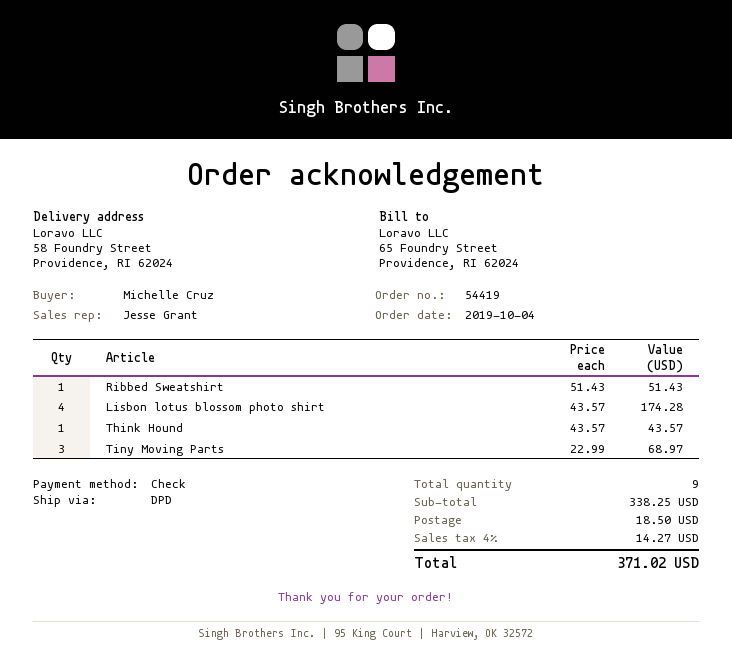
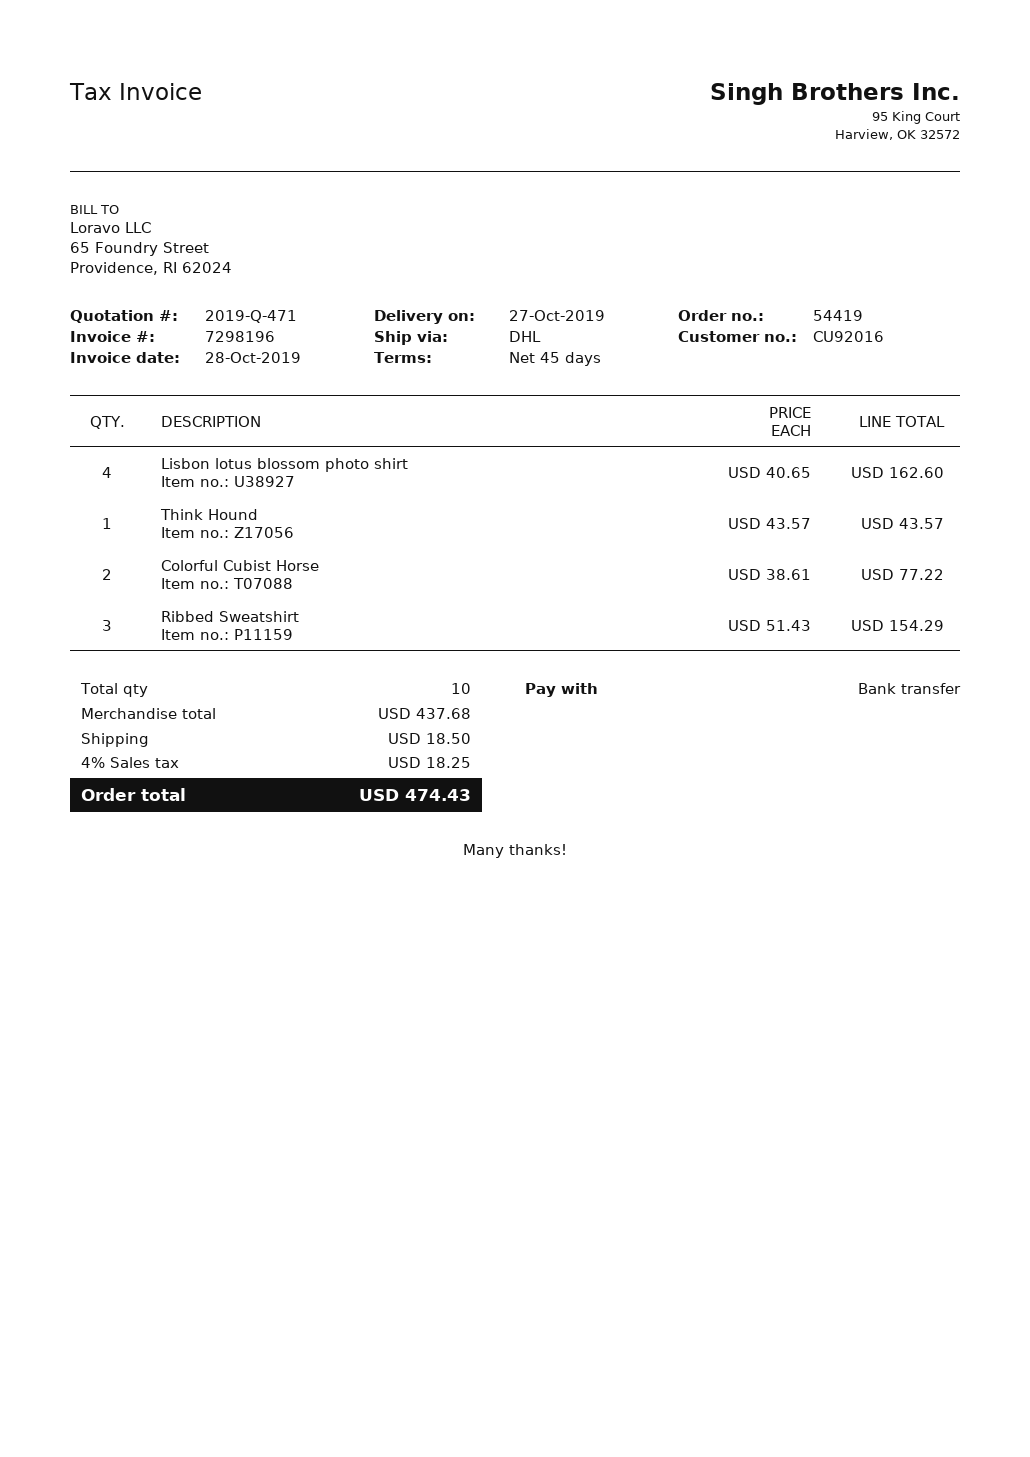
payment method: cheque -> bank transfer
shipping method: DPD -> DHL
Ribbed Sweatshirt: 1 x 51.43 = 51.43 -> 3 x 51.43 = 154.29
Lisbon lotus blossom photo shirt: 4 x 43.57 = 174.28 -> 4 x 40.65 = 162.60
Tiny Moving Parts: 3 x 22.99 = 68.97 -> none
Colorful Cubist Horse: none -> 2 x 38.61 = 77.22
total quantity: 9 -> 10
subtotal: 338.25 -> 437.68
tax: 4% = 14.27 -> 4% = 18.25
total: 371.02 -> 474.43

